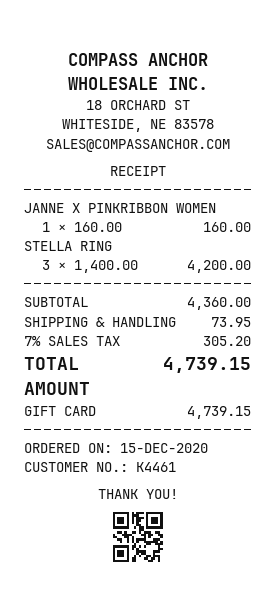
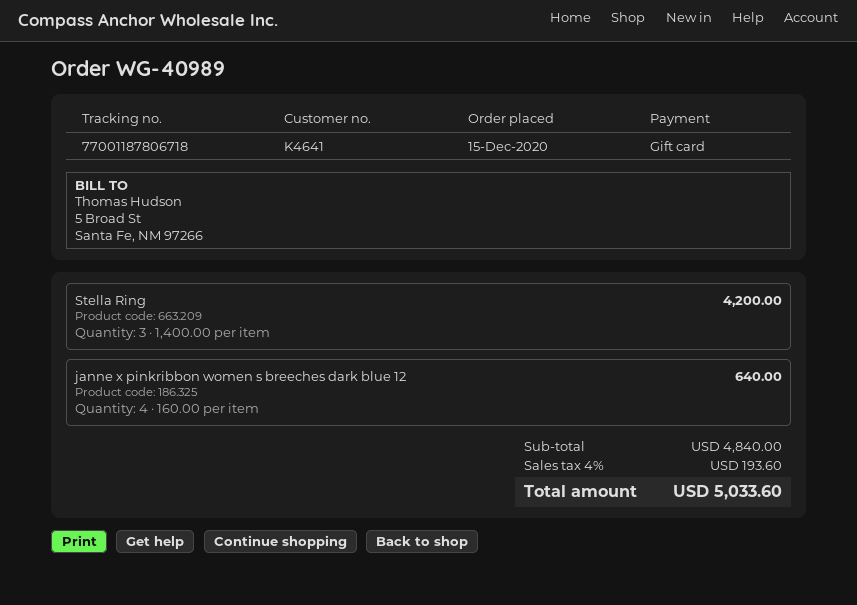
customer number: K4461 -> K4641
JANNE X PINKRIBBON WOMEN: 1 x 160.00 = 160.00 -> 4 x 160.00 = 640.00
subtotal: 4360.00 -> 4840.00
shipping: 73.95 -> none
tax: 7% = 305.20 -> 4% = 193.60
total: 4739.15 -> 5033.60

